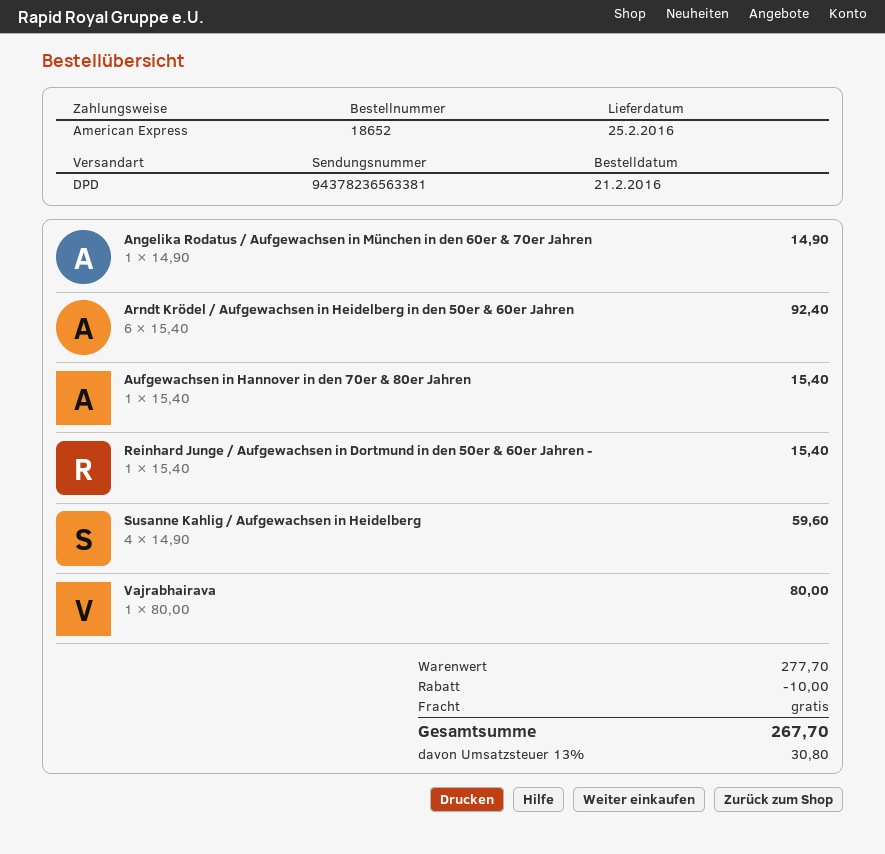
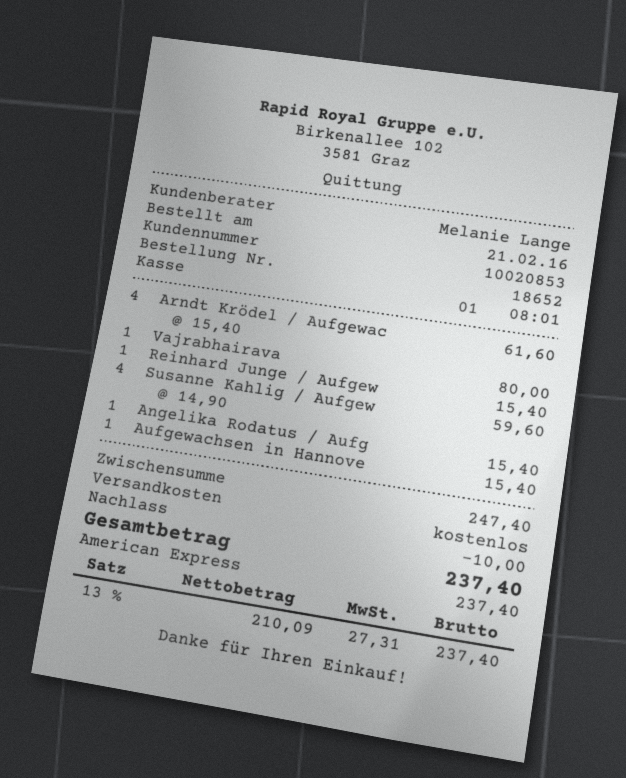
Angelika Rodatus / Aufgewachsen in München in den 60er & 70er Jahren: 1 x 14.90 = 14.90 -> 1 x 15.40 = 15.40
Arndt Krödel / Aufgewachsen in Heidelberg in den 50er & 60er Jahren: 6 x 15.40 = 92.40 -> 4 x 15.40 = 61.60
subtotal: 277.70 -> 247.40
tax: 13% = 30.80 -> 13% = 27.31
total: 267.70 -> 237.40

